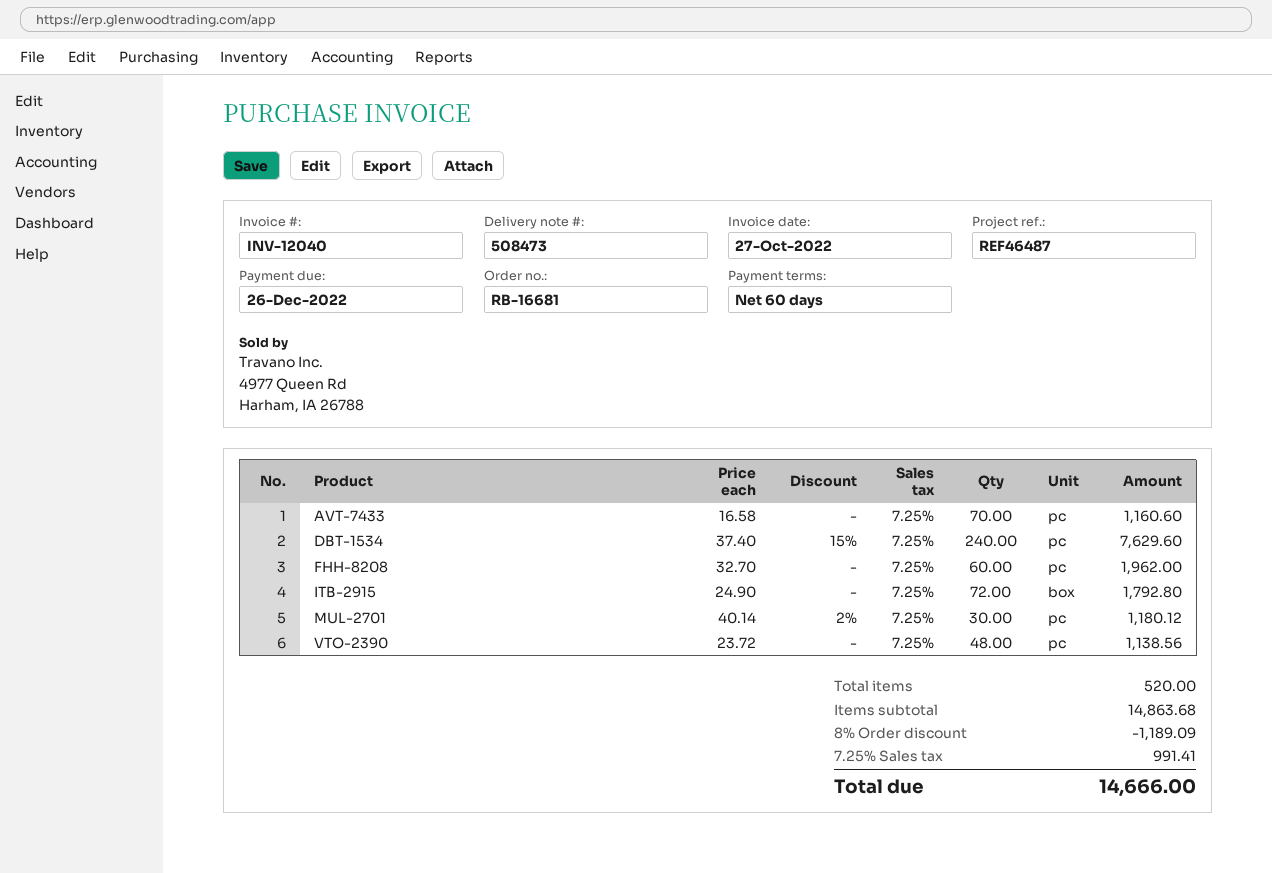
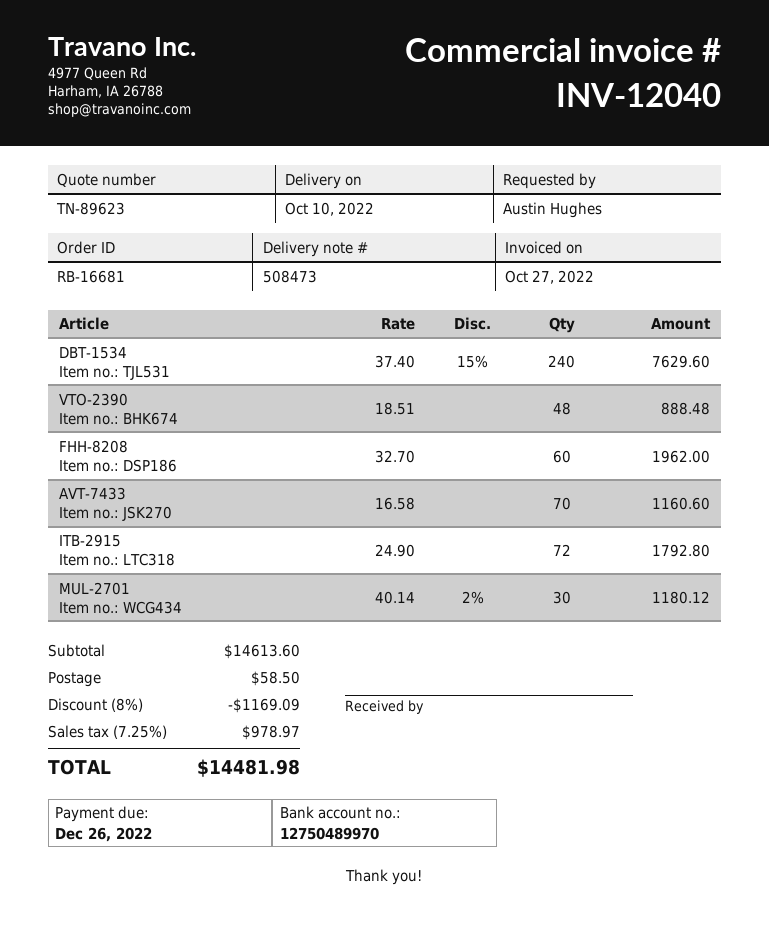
VTO-2390: 48 x 23.72 = 1138.56 -> 48 x 18.51 = 888.48
subtotal: 14863.68 -> 14613.60
discount: 8% = 1189.09 -> 8% = 1169.09
shipping: none -> 58.50
tax: 7.25% = 991.41 -> 7.25% = 978.97
total: 14666.00 -> 14481.98

